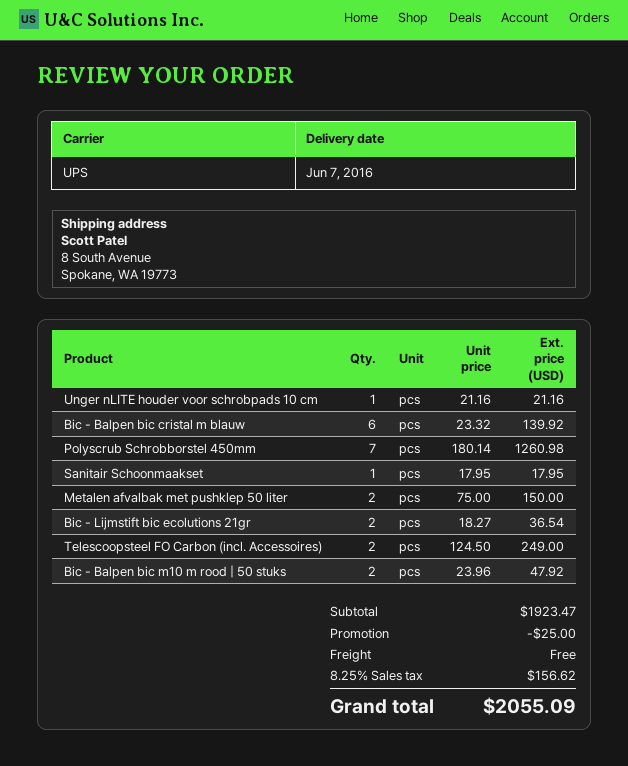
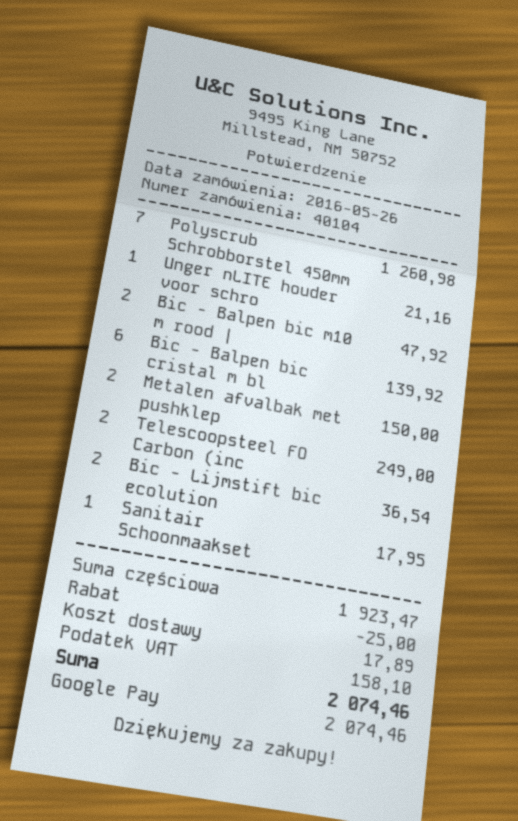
shipping: 0.00 -> 17.89
tax: 156.62 -> 158.10
total: 2055.09 -> 2074.46

